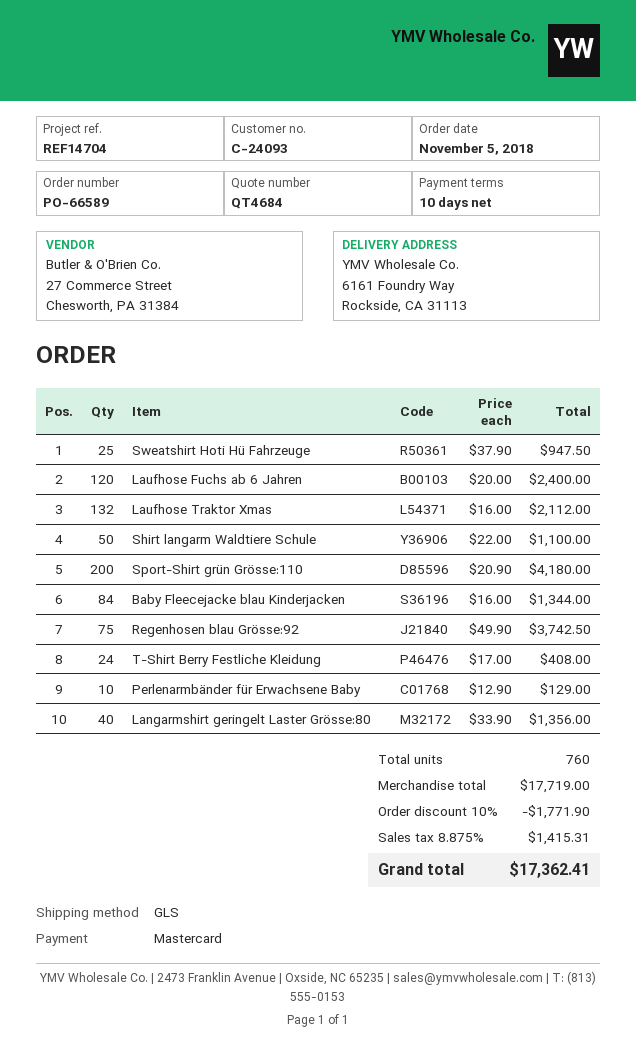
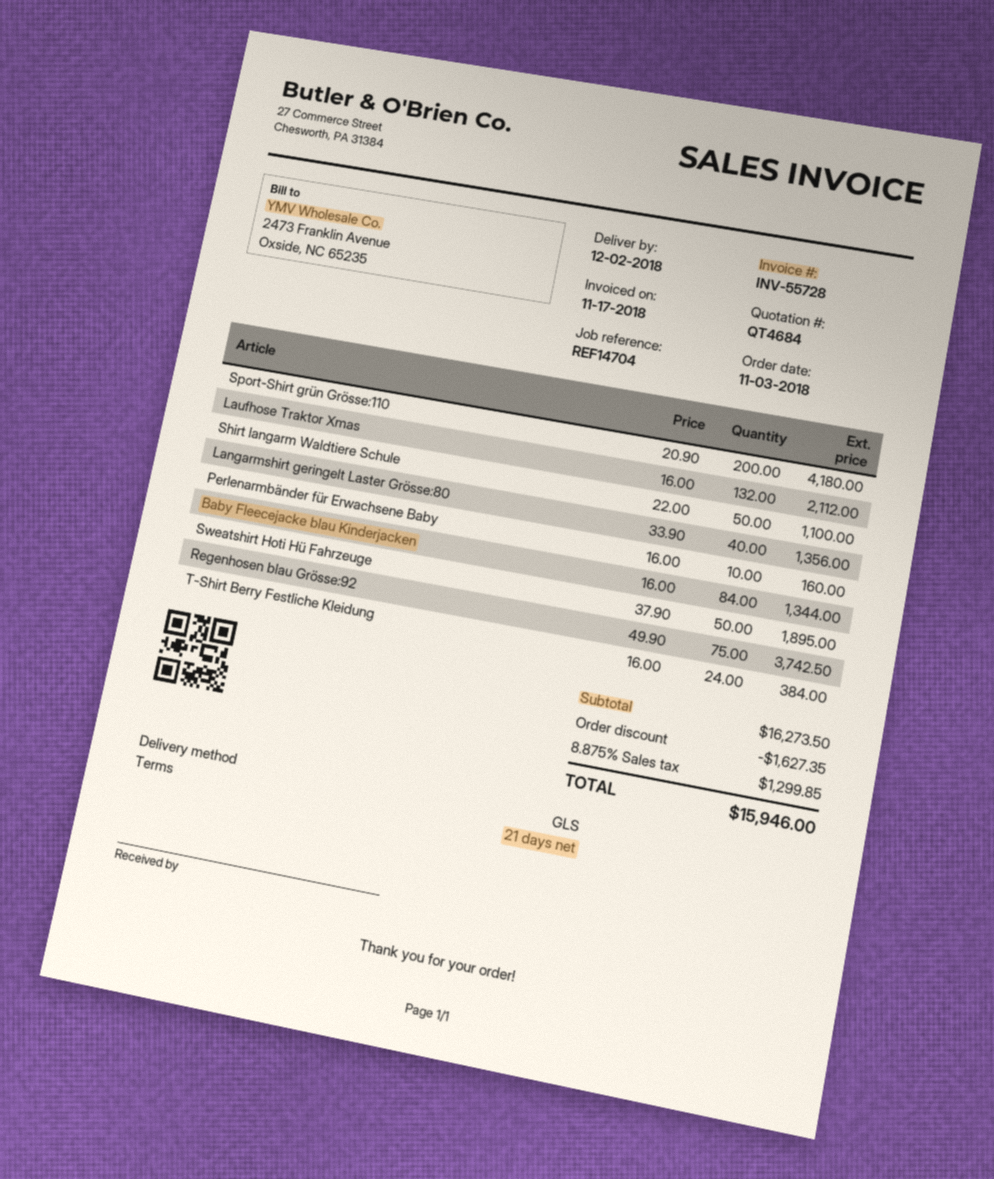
order date: 2018-11-05 -> 2018-11-03
payment terms: 10 days -> 21 days
Sweatshirt Hoti Hü Fahrzeuge: 25 x 37.90 = 947.50 -> 50 x 37.90 = 1895.00
Laufhose Fuchs ab 6 Jahren: 120 x 20.00 = 2400.00 -> none
T-Shirt Berry Festliche Kleidung: 24 x 17.00 = 408.00 -> 24 x 16.00 = 384.00
Perlenarmbänder für Erwachsene Baby: 10 x 12.90 = 129.00 -> 10 x 16.00 = 160.00
subtotal: 17719.00 -> 16273.50
discount: 1771.90 -> 1627.35
tax: 8.875% = 1415.31 -> 8.875% = 1299.85
total: 17362.41 -> 15946.00

